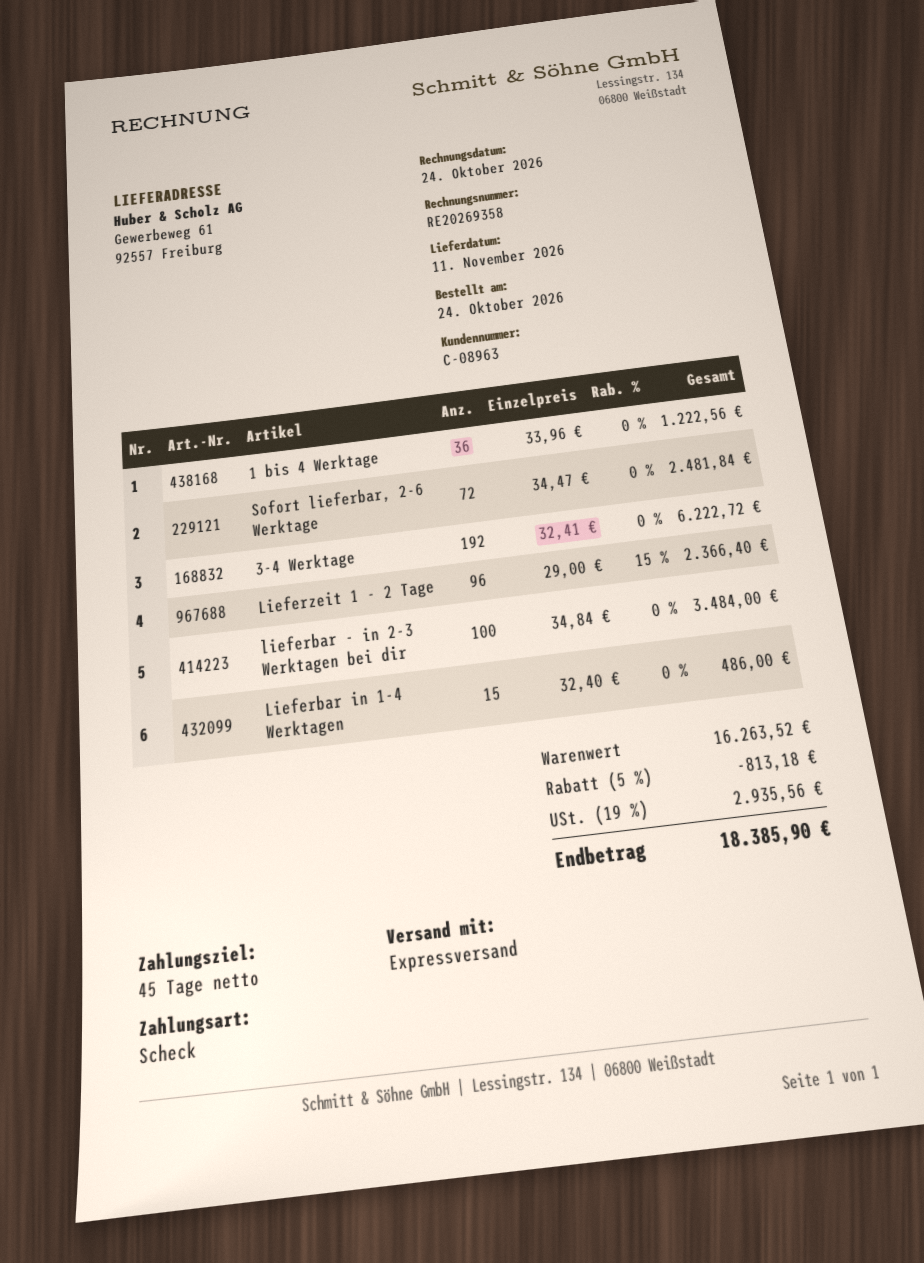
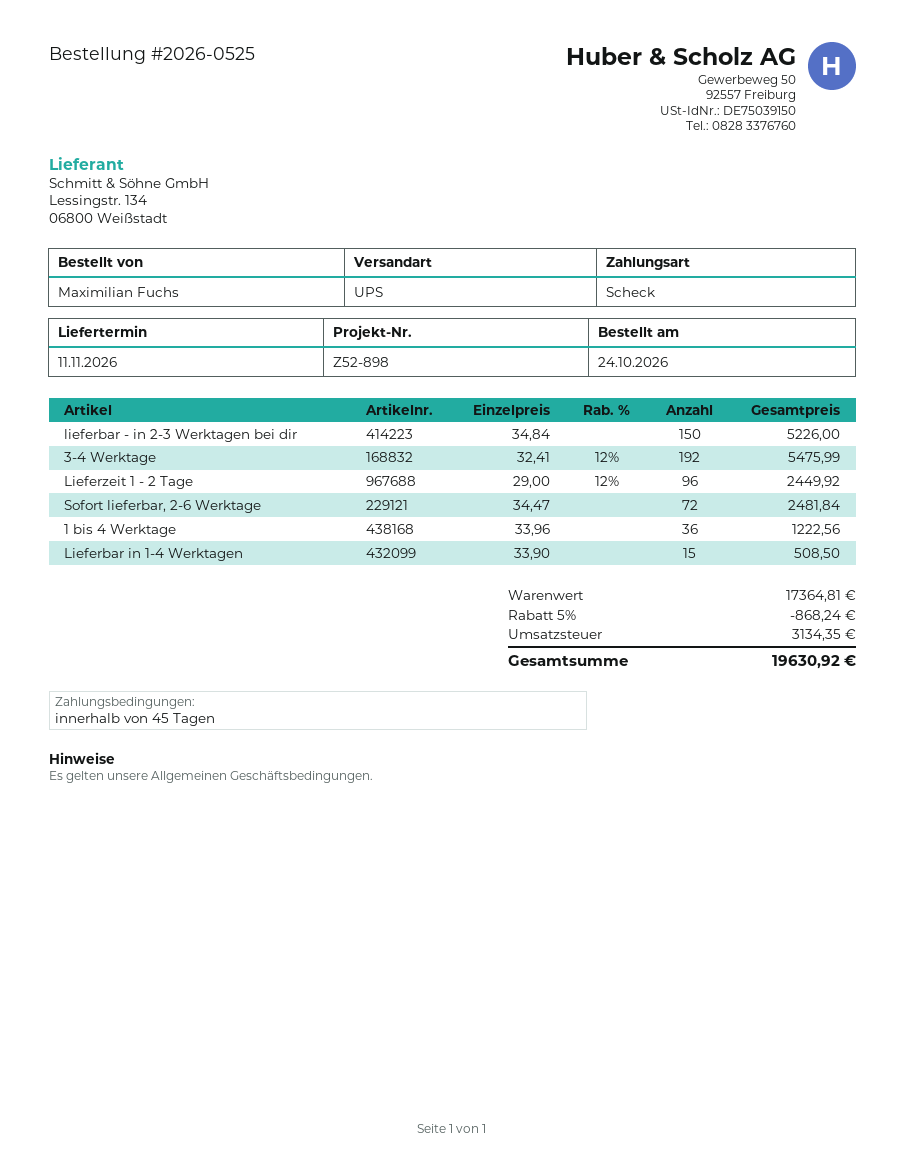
shipping method: express -> UPS
3-4 Werktage: 192 x 32.41 = 6222.72 -> 192 x 32.41 - 12% = 5475.99
Lieferzeit 1 - 2 Tage: 96 x 29.00 - 15% = 2366.40 -> 96 x 29.00 - 12% = 2449.92
lieferbar - in 2-3 Werktagen bei dir: 100 x 34.84 = 3484.00 -> 150 x 34.84 = 5226.00
Lieferbar in 1-4 Werktagen: 15 x 32.40 = 486.00 -> 15 x 33.90 = 508.50
subtotal: 16263.52 -> 17364.81
discount: 5% = 813.18 -> 5% = 868.24
tax: 2935.56 -> 3134.35
total: 18385.90 -> 19630.92

